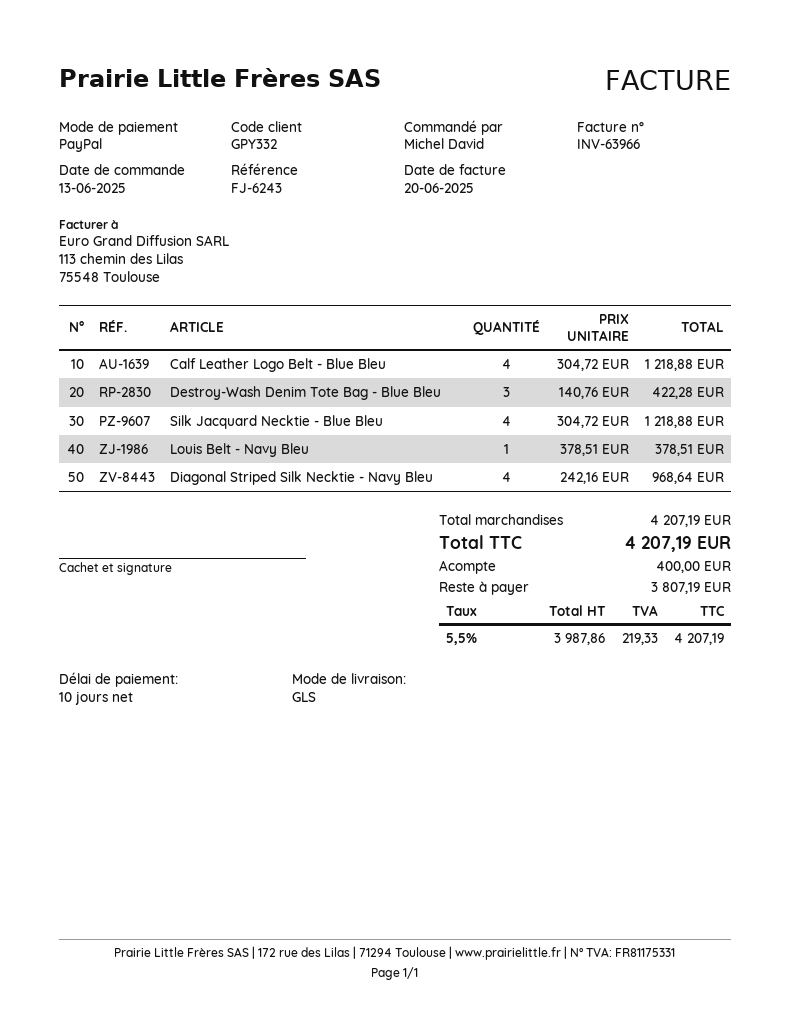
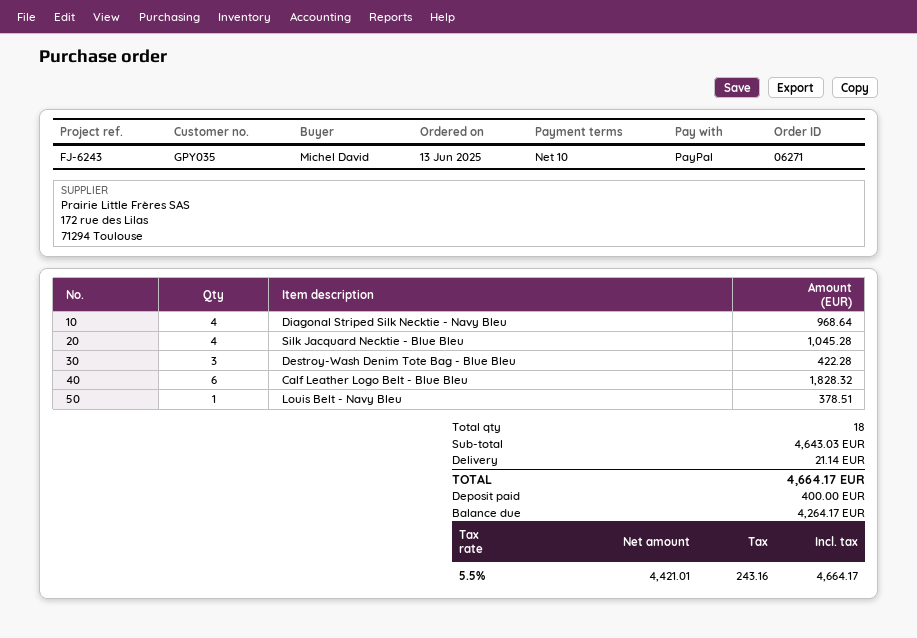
customer number: GPY332 -> GPY035
Calf Leather Logo Belt - Blue Bleu: 4 for 1218.88 -> 6 for 1828.32
Silk Jacquard Necktie - Blue Bleu: 4 for 1218.88 -> 4 for 1045.28
subtotal: 4207.19 -> 4643.03
shipping: none -> 21.14
net: 3987.86 -> 4421.01
tax: 5.5% = 219.33 -> 5.5% = 243.16
total: 4207.19 -> 4664.17
balance: 3807.19 -> 4264.17

